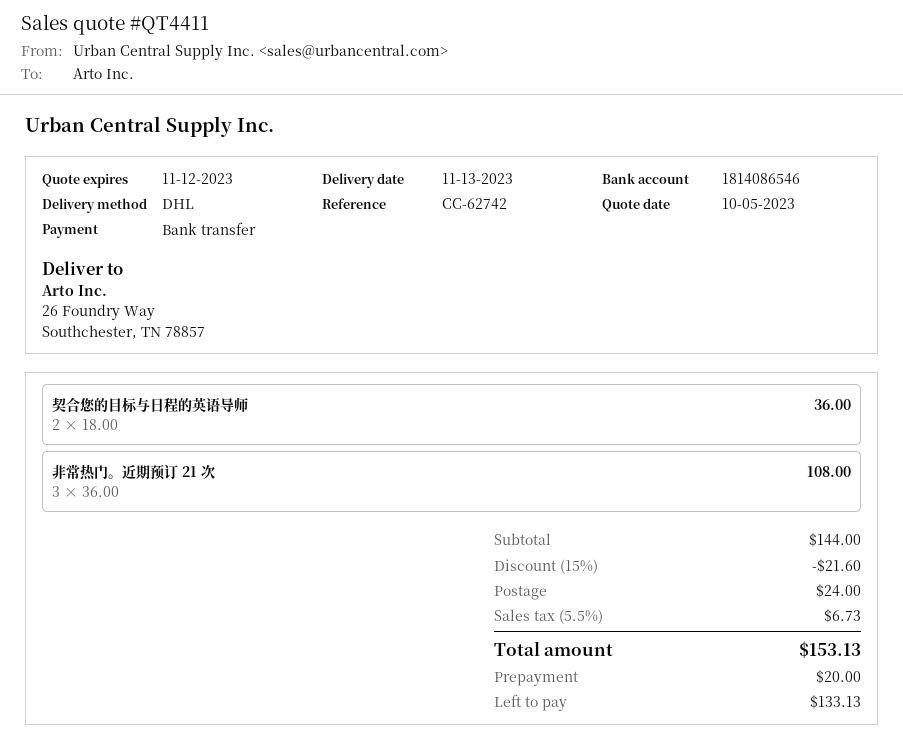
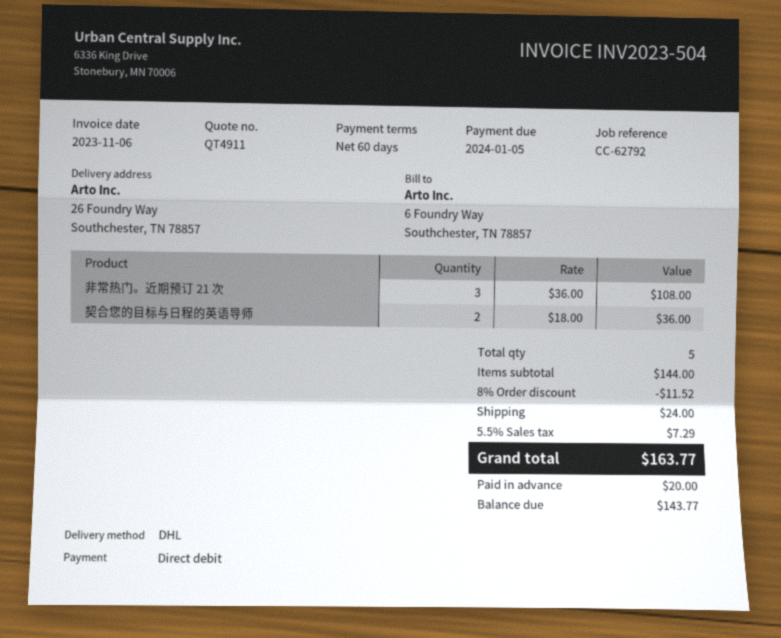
quote number: QT4411 -> QT4911
reference: CC-62742 -> CC-62792
payment method: bank transfer -> direct debit
discount: 15% = 21.60 -> 8% = 11.52
tax: 5.5% = 6.73 -> 5.5% = 7.29
total: 153.13 -> 163.77
balance: 133.13 -> 143.77

